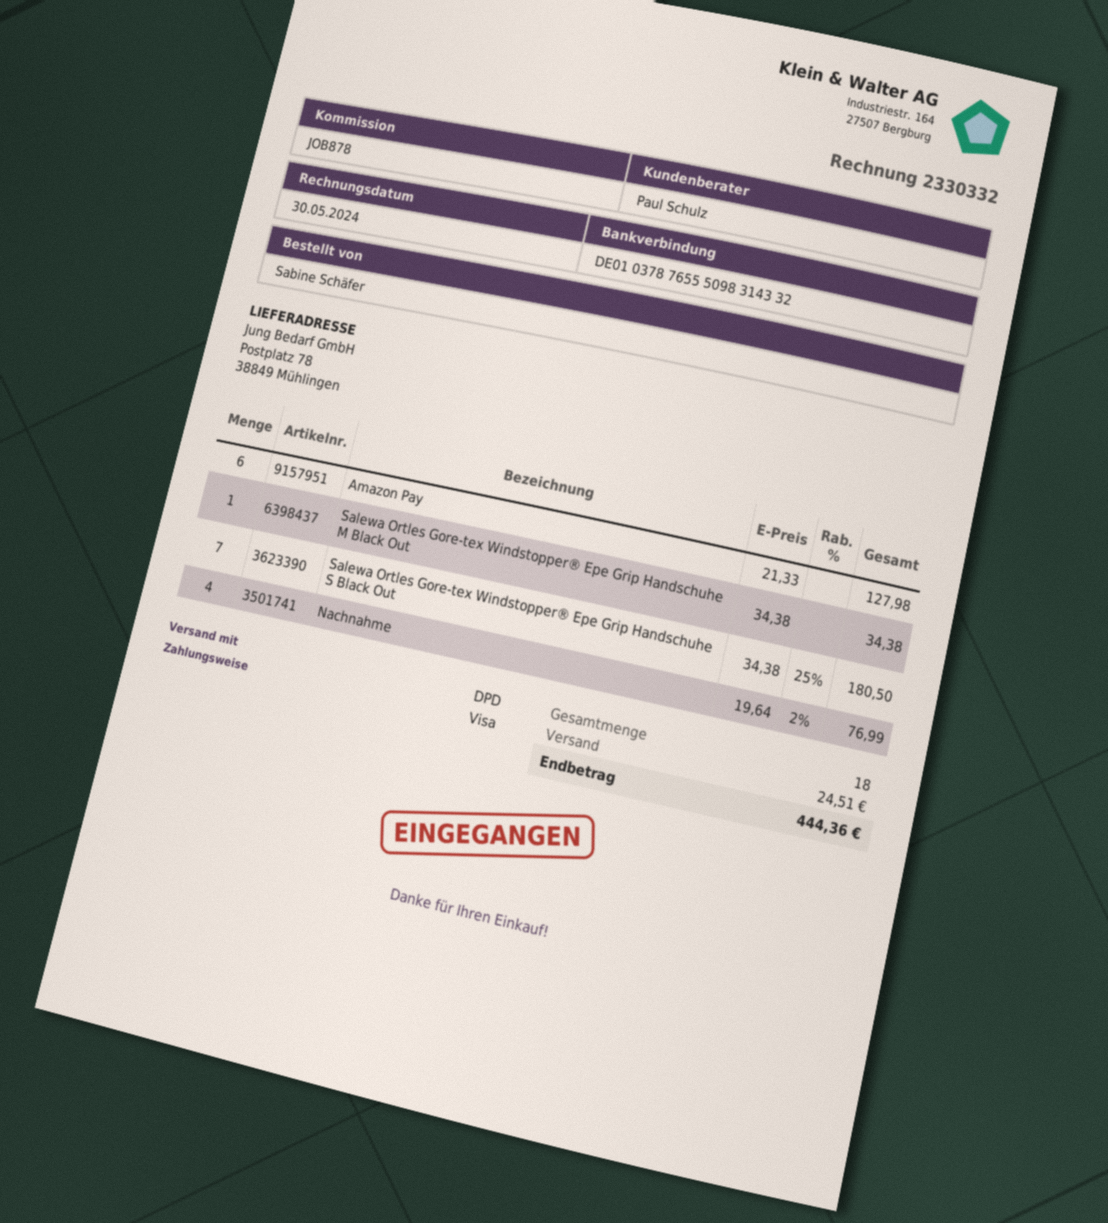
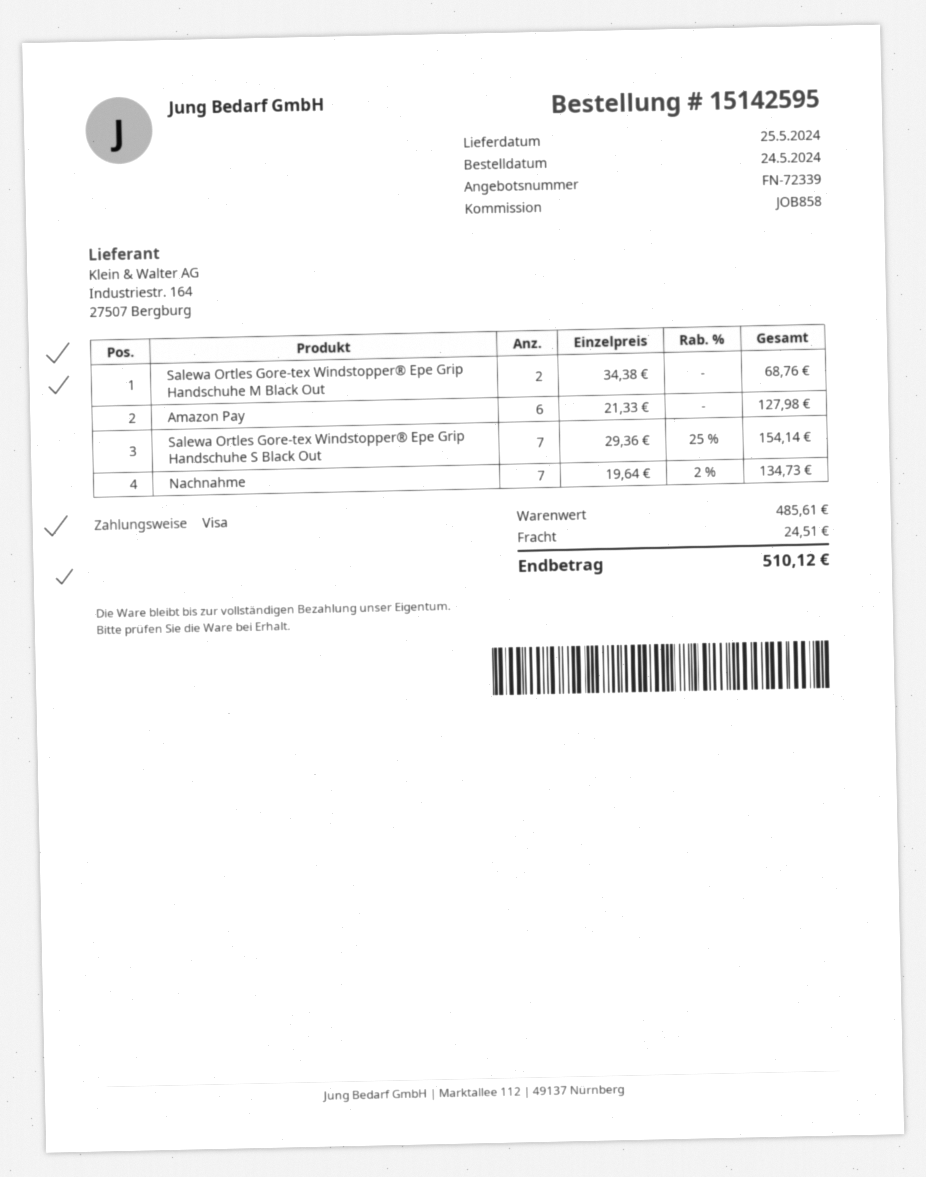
reference: JOB878 -> JOB858
Salewa Ortles Gore-tex Windstopper® Epe Grip Handschuhe M Black Out: 1 x 34.38 = 34.38 -> 2 x 34.38 = 68.76
Salewa Ortles Gore-tex Windstopper® Epe Grip Handschuhe S Black Out: 7 x 34.38 - 25% = 180.50 -> 7 x 29.36 - 25% = 154.14
Nachnahme: 4 x 19.64 - 2% = 76.99 -> 7 x 19.64 - 2% = 134.73
total: 444.36 -> 510.12

